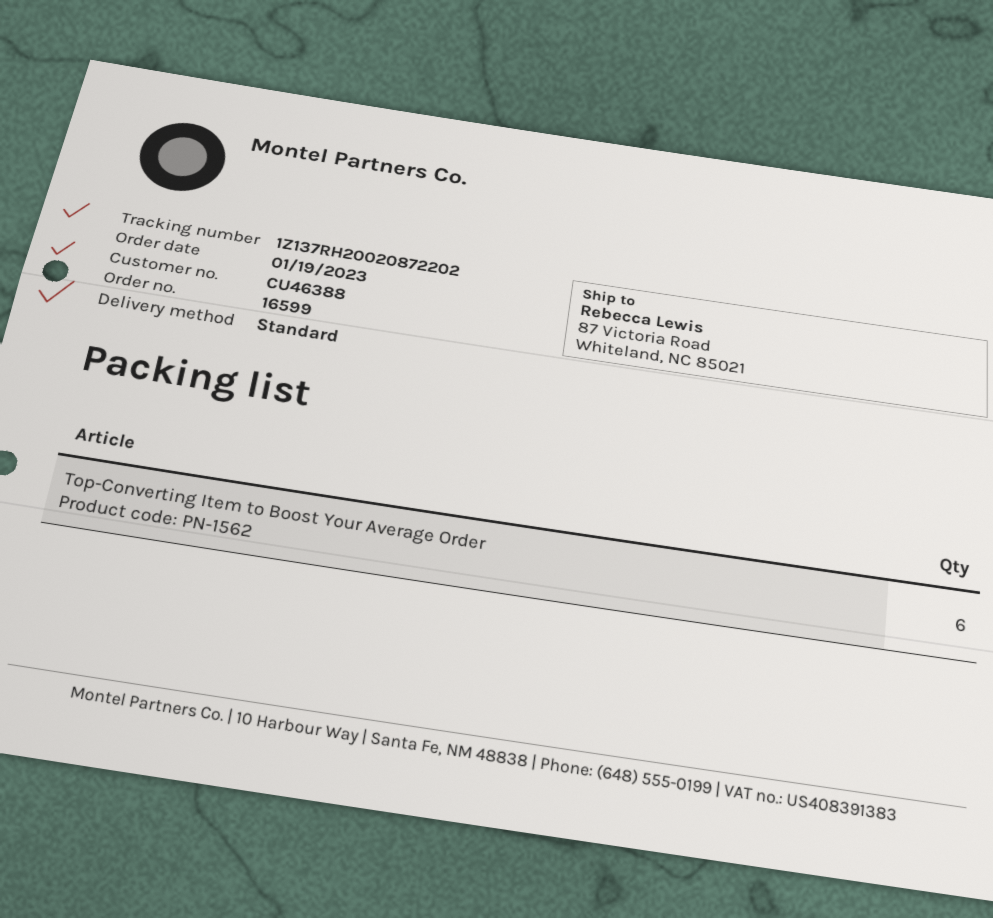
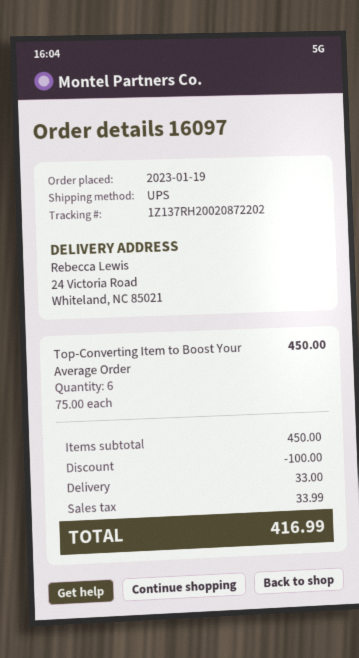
order number: 16599 -> 16097
shipping method: standard -> UPS
ship to: 87 Victoria Road, Whiteland, NC 85021 -> 24 Victoria Road, Whiteland, NC 85021

